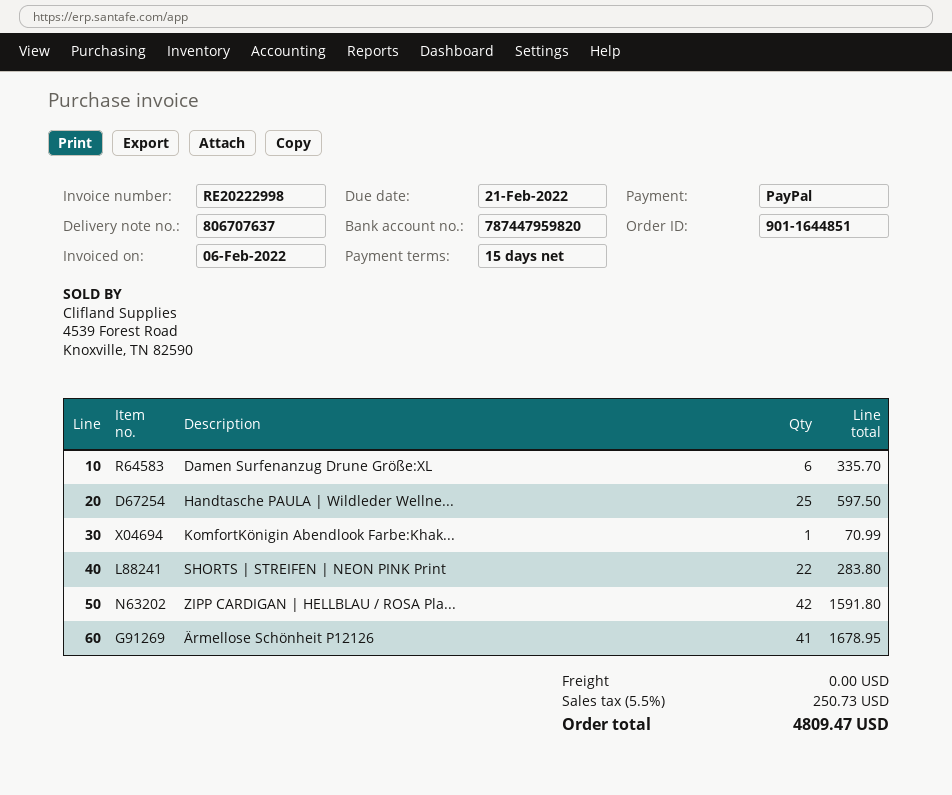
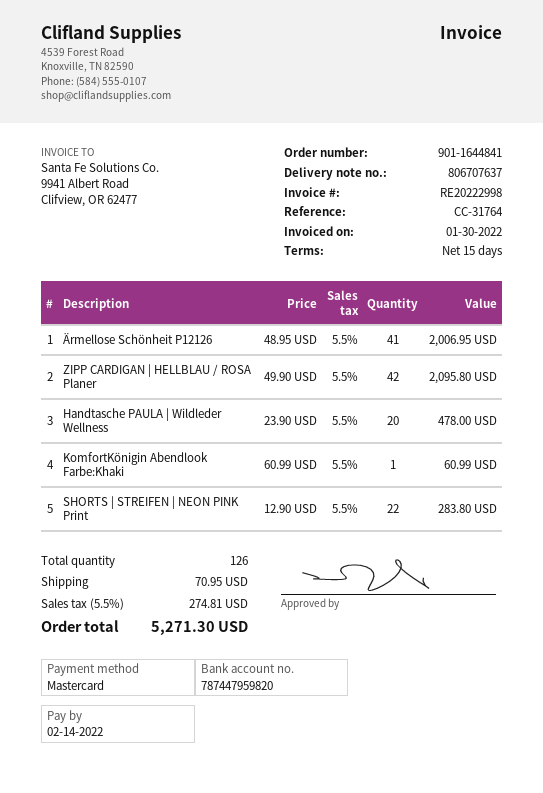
order number: 901-1644851 -> 901-1644841
invoice date: 2022-02-06 -> 2022-01-30
due date: 2022-02-21 -> 2022-02-14
payment method: PayPal -> Mastercard
Damen Surfenanzug Drune Größe:XL: 6 for 335.70 -> none
Handtasche PAULA | Wildleder Wellne...: 25 for 597.50 -> 20 for 478.00
KomfortKönigin Abendlook Farbe:Khak...: 1 for 70.99 -> 1 for 60.99
ZIPP CARDIGAN | HELLBLAU / ROSA Pla...: 42 for 1591.80 -> 42 for 2095.80
Ärmellose Schönheit P12126: 41 for 1678.95 -> 41 for 2006.95
shipping: 0.00 -> 70.95
tax: 5.5% = 250.73 -> 5.5% = 274.81
total: 4809.47 -> 5271.30

